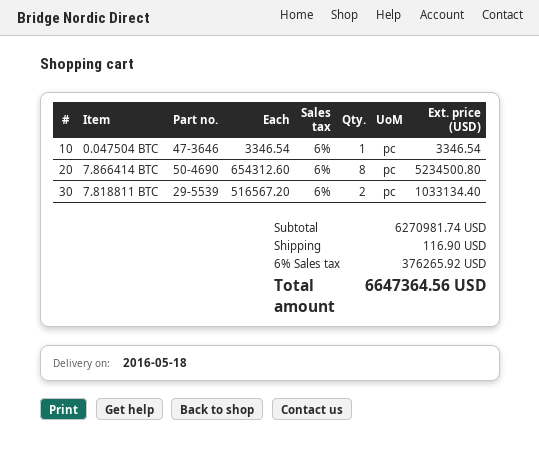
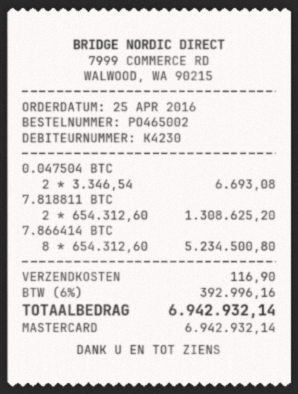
0.047504 BTC: 1 x 3346.54 = 3346.54 -> 2 x 3346.54 = 6693.08
7.818811 BTC: 2 x 516567.20 = 1033134.40 -> 2 x 654312.60 = 1308625.20
tax: 6% = 376265.92 -> 6% = 392996.16
total: 6647364.56 -> 6942932.14

